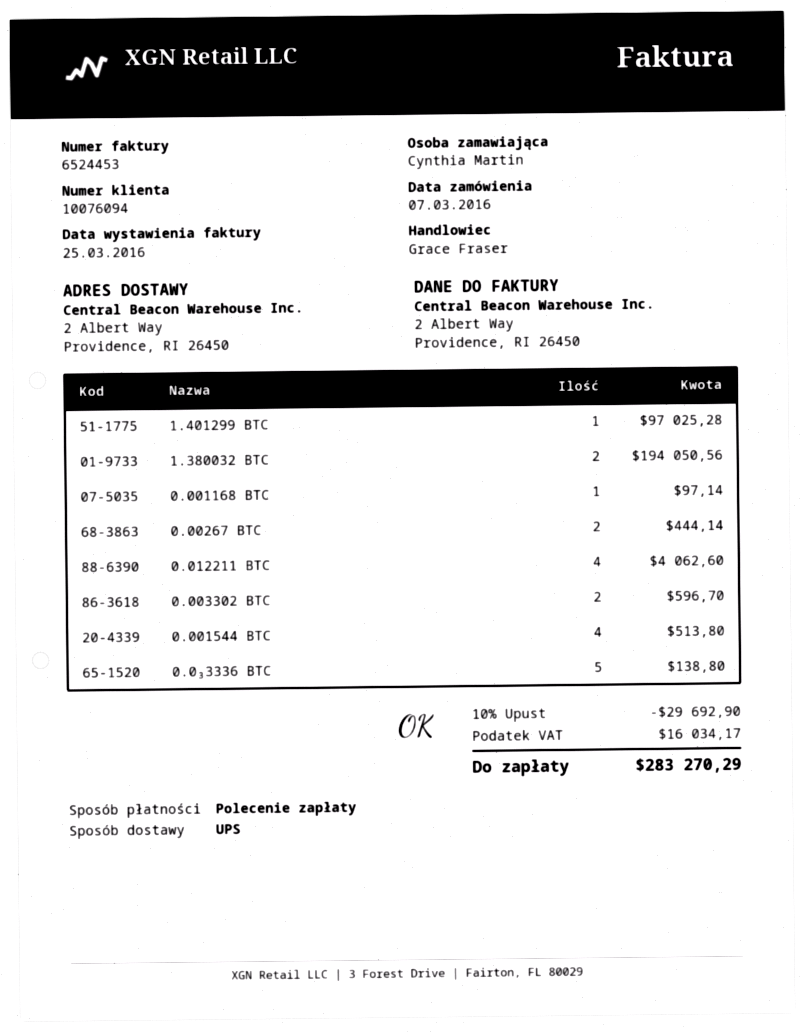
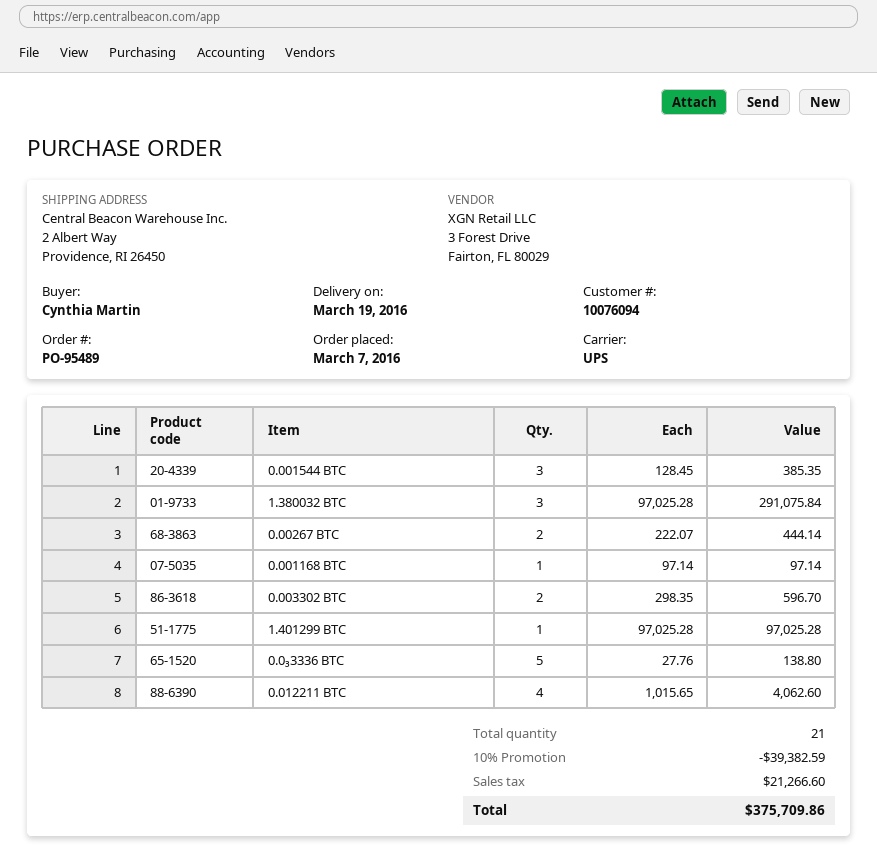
1.380032 BTC: 2 for 194050.56 -> 3 for 291075.84
0.001544 BTC: 4 for 513.80 -> 3 for 385.35
discount: 10% = 29692.90 -> 10% = 39382.59
tax: 16034.17 -> 21266.60
total: 283270.29 -> 375709.86

